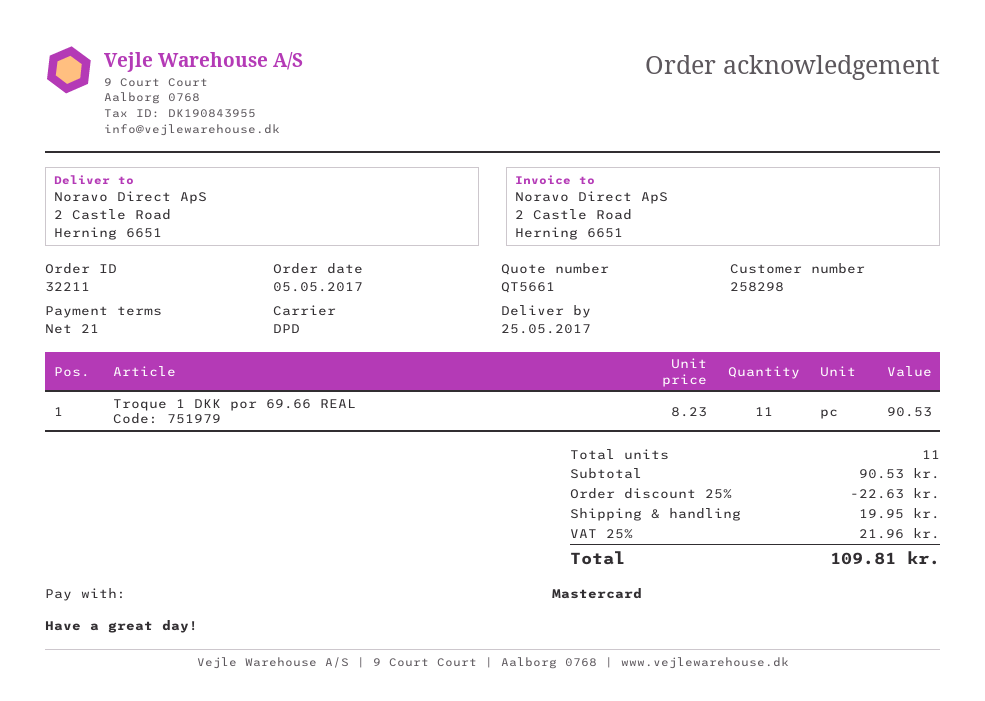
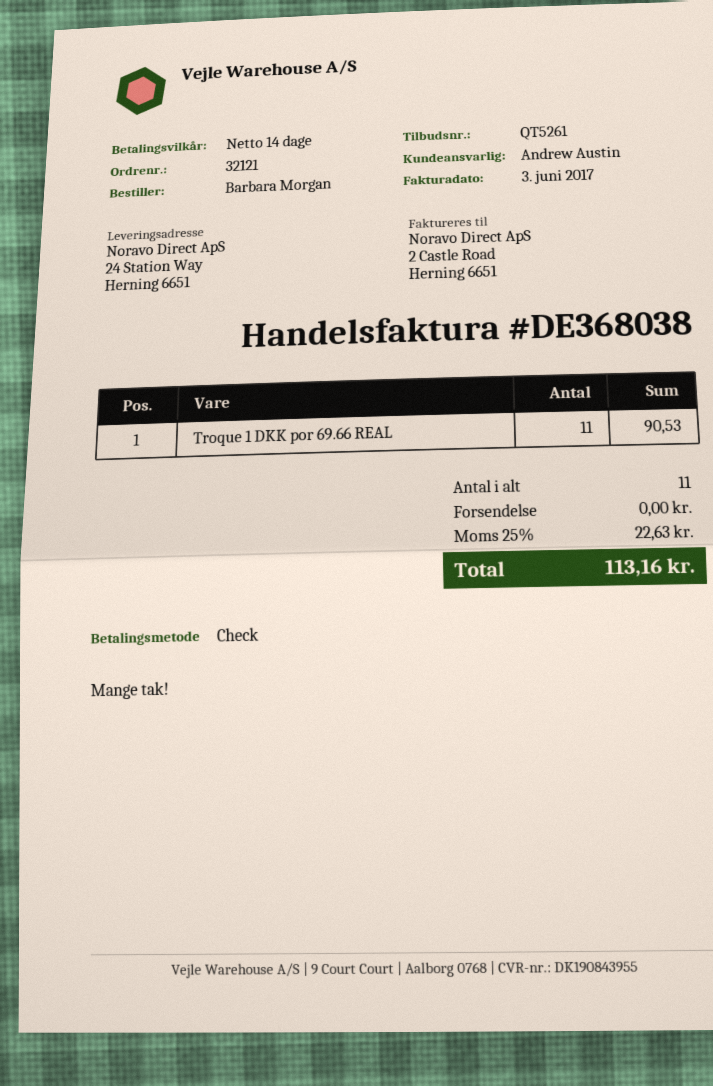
quote number: QT5661 -> QT5261
order number: 32211 -> 32121
payment terms: 21 days -> 14 days
payment method: Mastercard -> cheque
ship to: 2 Castle Road, Herning 6651 -> 24 Station Way, Herning 6651
discount: 25% = 22.63 -> none
shipping: 19.95 -> 0.00
tax: 25% = 21.96 -> 25% = 22.63
total: 109.81 -> 113.16

